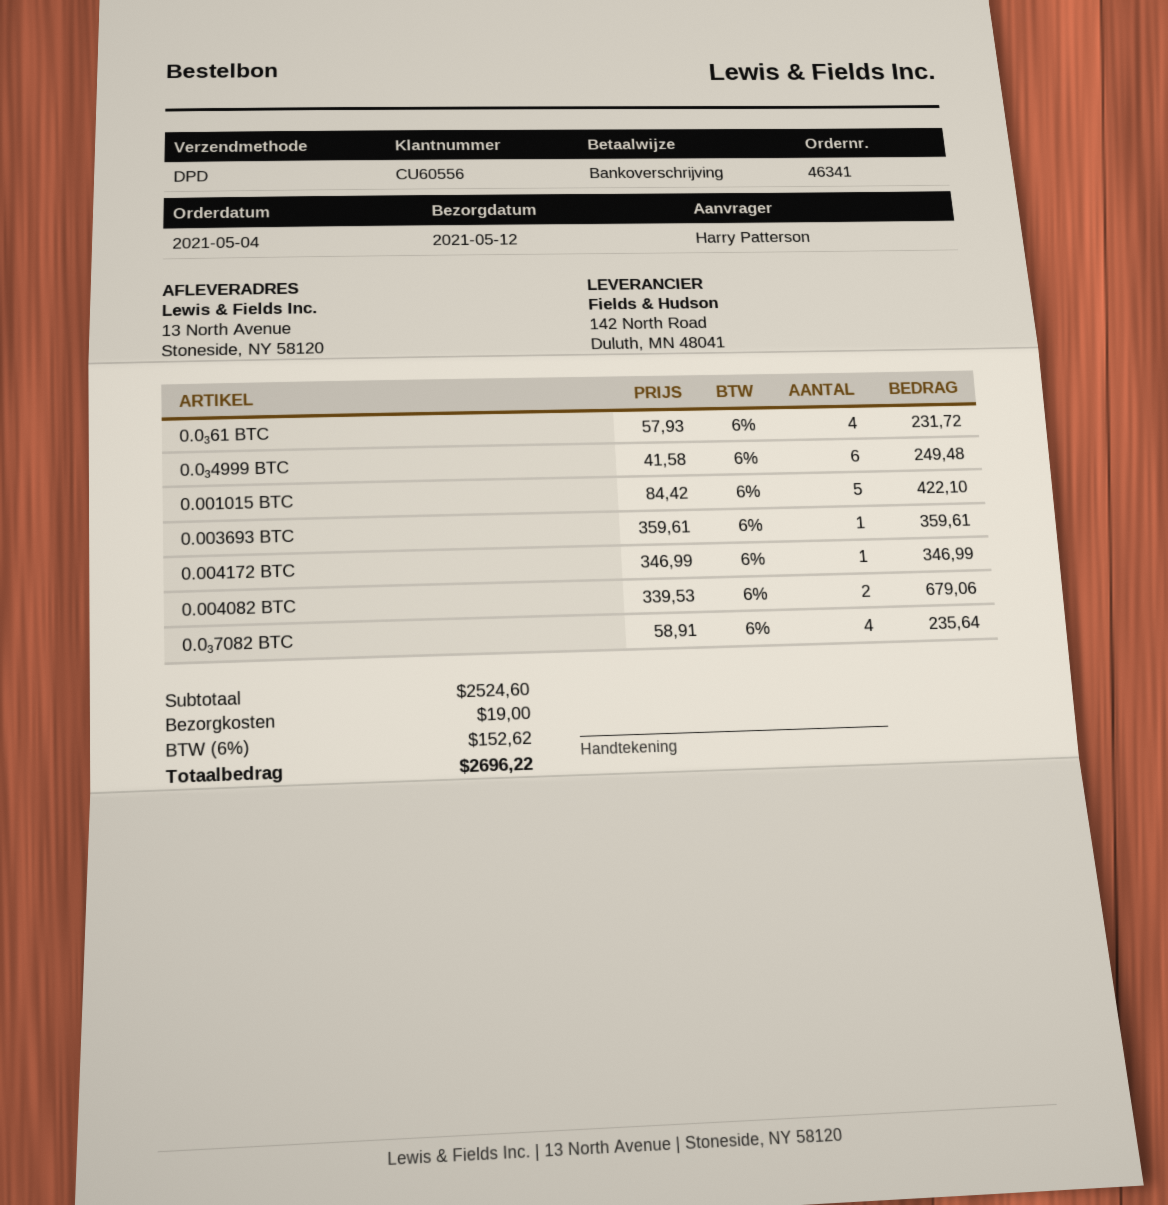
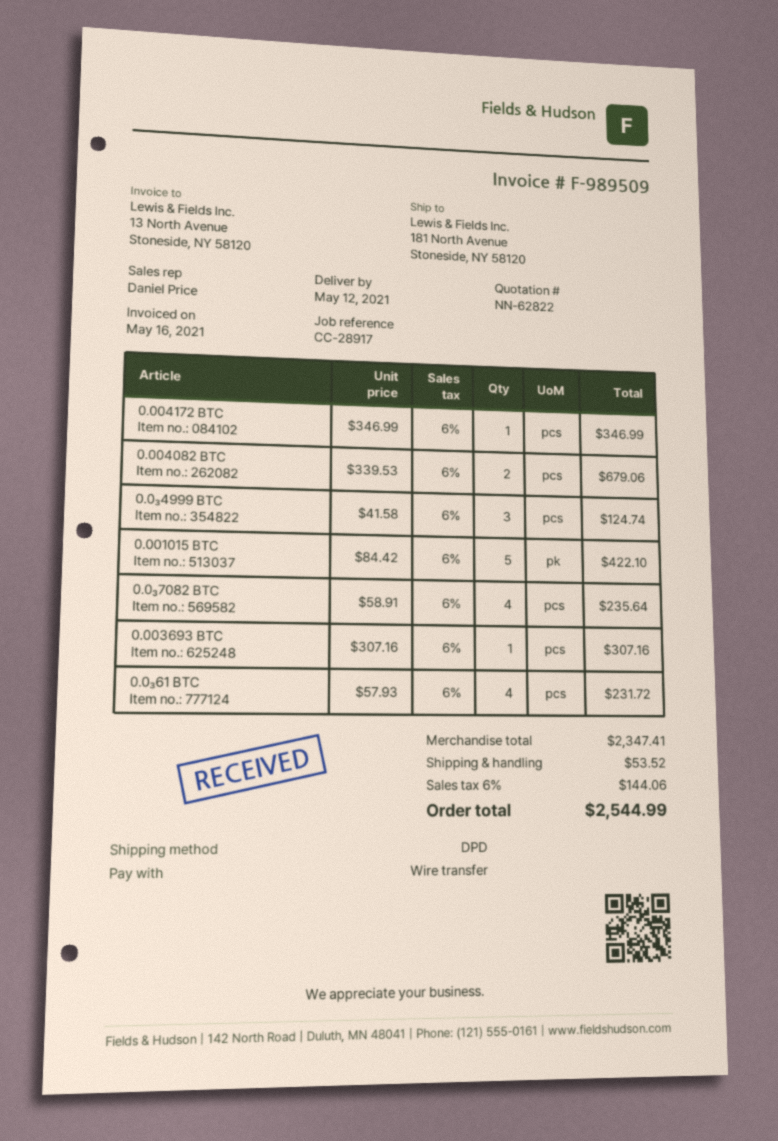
ship to: 13 North Avenue, Stoneside, NY 58120 -> 181 North Avenue, Stoneside, NY 58120
0.0₃4999 BTC: 6 x 41.58 = 249.48 -> 3 x 41.58 = 124.74
0.003693 BTC: 1 x 359.61 = 359.61 -> 1 x 307.16 = 307.16
subtotal: 2524.60 -> 2347.41
shipping: 19.00 -> 53.52
tax: 6% = 152.62 -> 6% = 144.06
total: 2696.22 -> 2544.99

